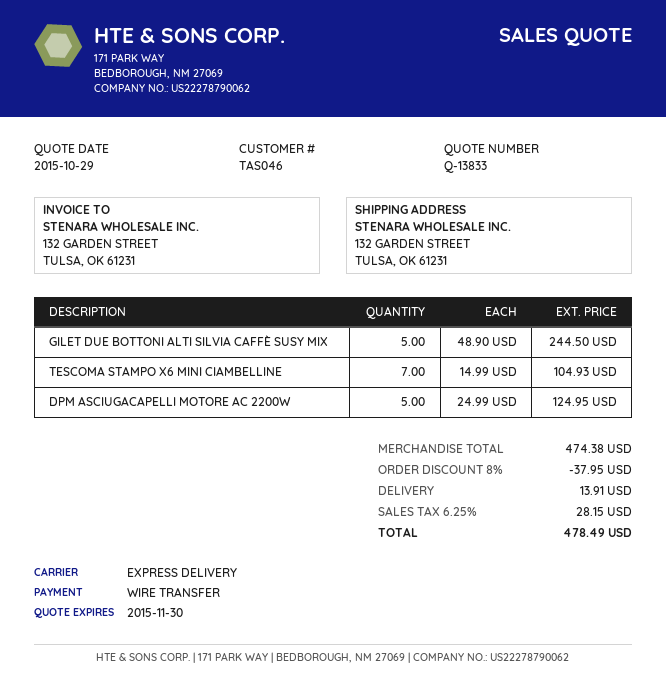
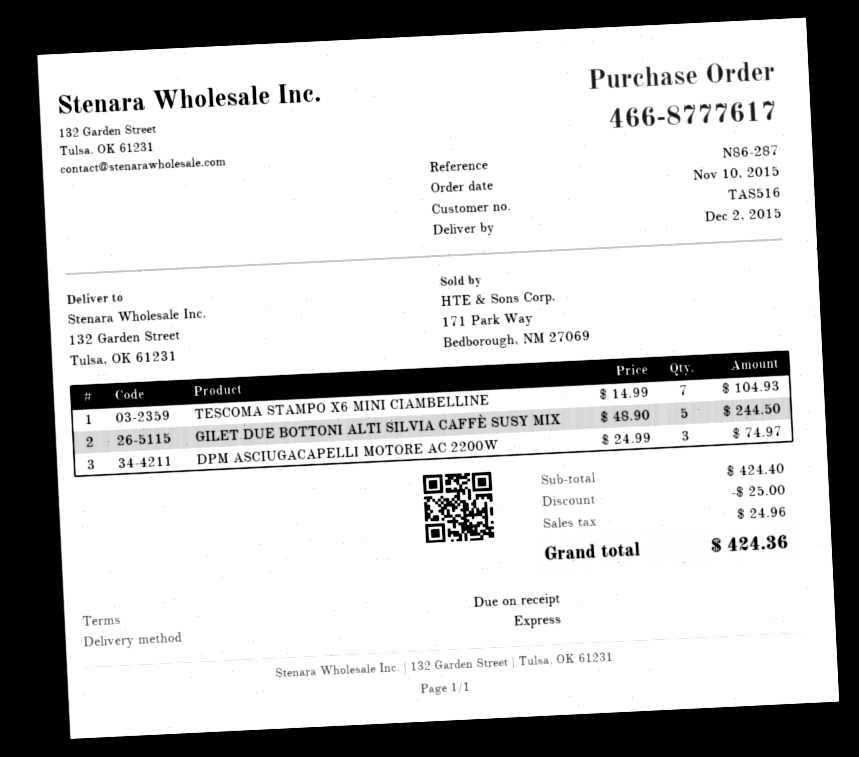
customer number: TAS046 -> TAS516
DPM ASCIUGACAPELLI MOTORE AC 2200W: 5 x 24.99 = 124.95 -> 3 x 24.99 = 74.97
subtotal: 474.38 -> 424.40
discount: 37.95 -> 25.00
shipping: 13.91 -> none
tax: 28.15 -> 24.96
total: 478.49 -> 424.36

